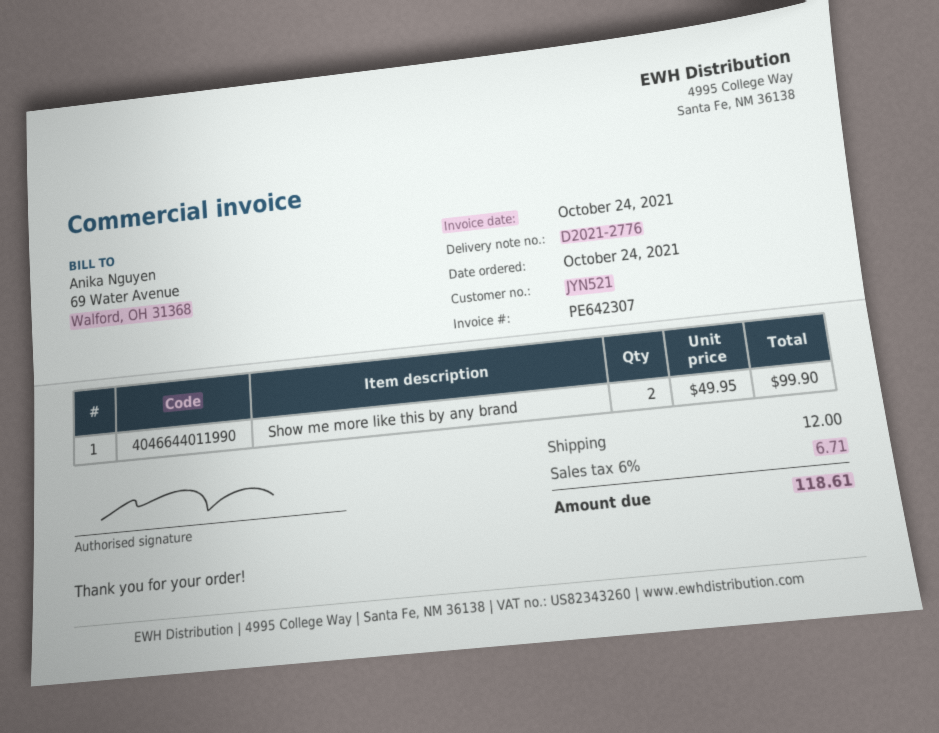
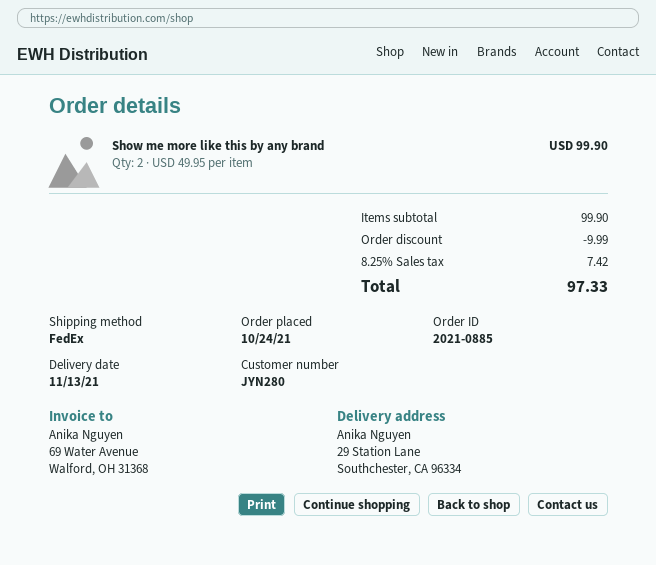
customer number: JYN521 -> JYN280
discount: none -> 9.99
shipping: 12.00 -> none
tax: 6% = 6.71 -> 8.25% = 7.42
total: 118.61 -> 97.33

